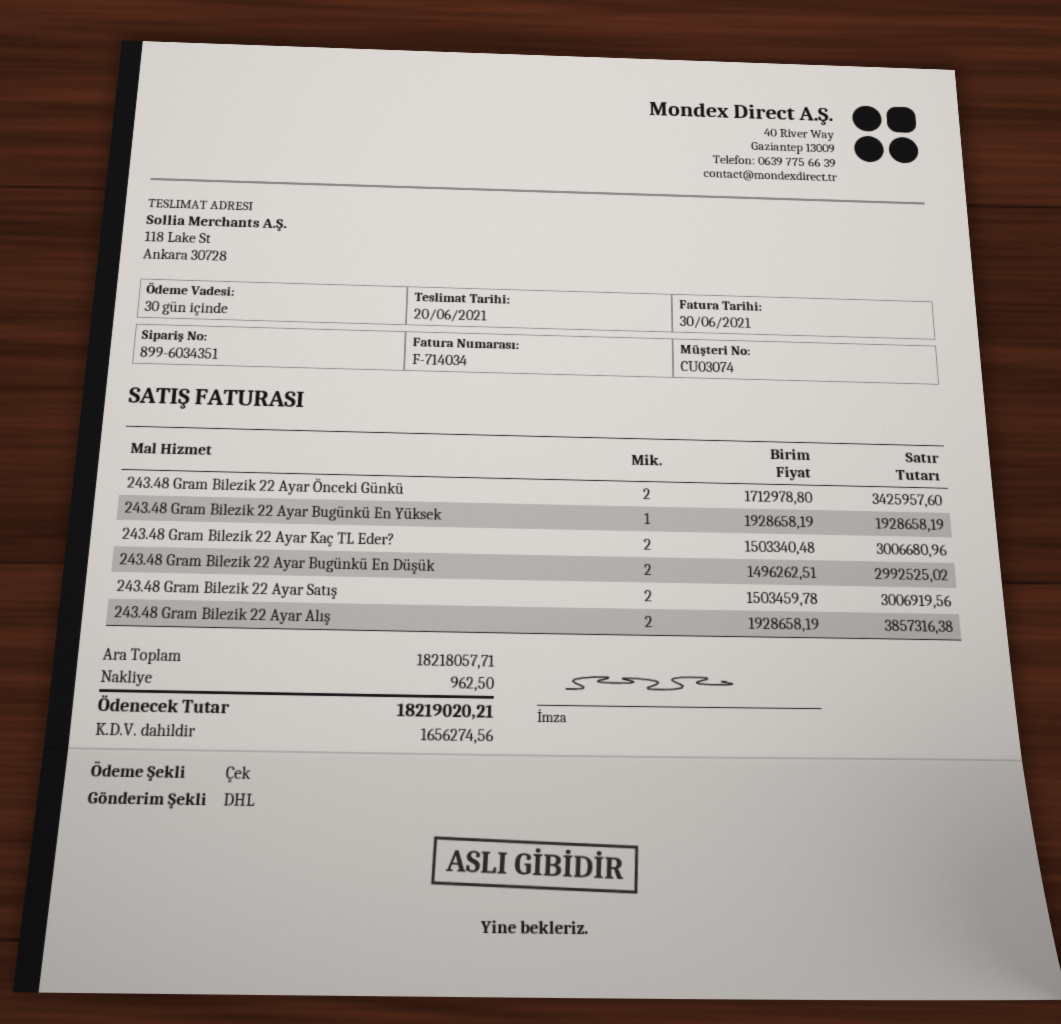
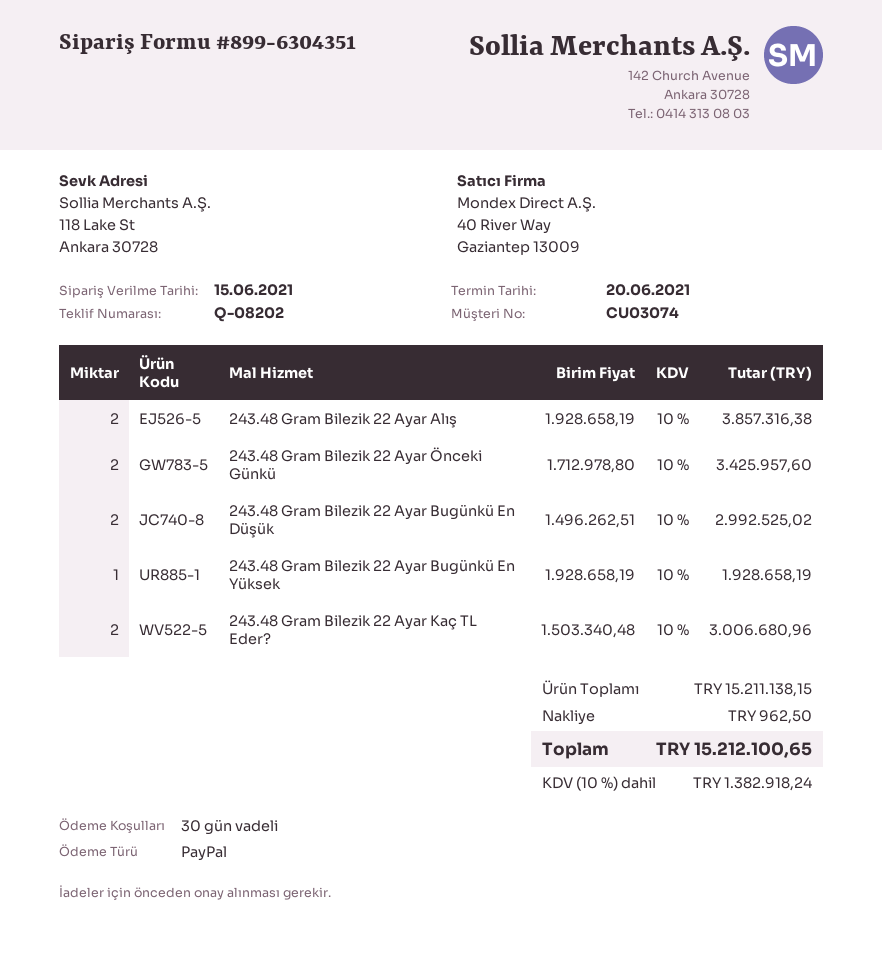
order number: 899-6034351 -> 899-6304351
payment method: cheque -> PayPal
243.48 Gram Bilezik 22 Ayar Satış: 2 x 1503459.78 = 3006919.56 -> none
subtotal: 18218057.71 -> 15211138.15
tax: 1656274.56 -> 1382918.24
total: 18219020.21 -> 15212100.65

